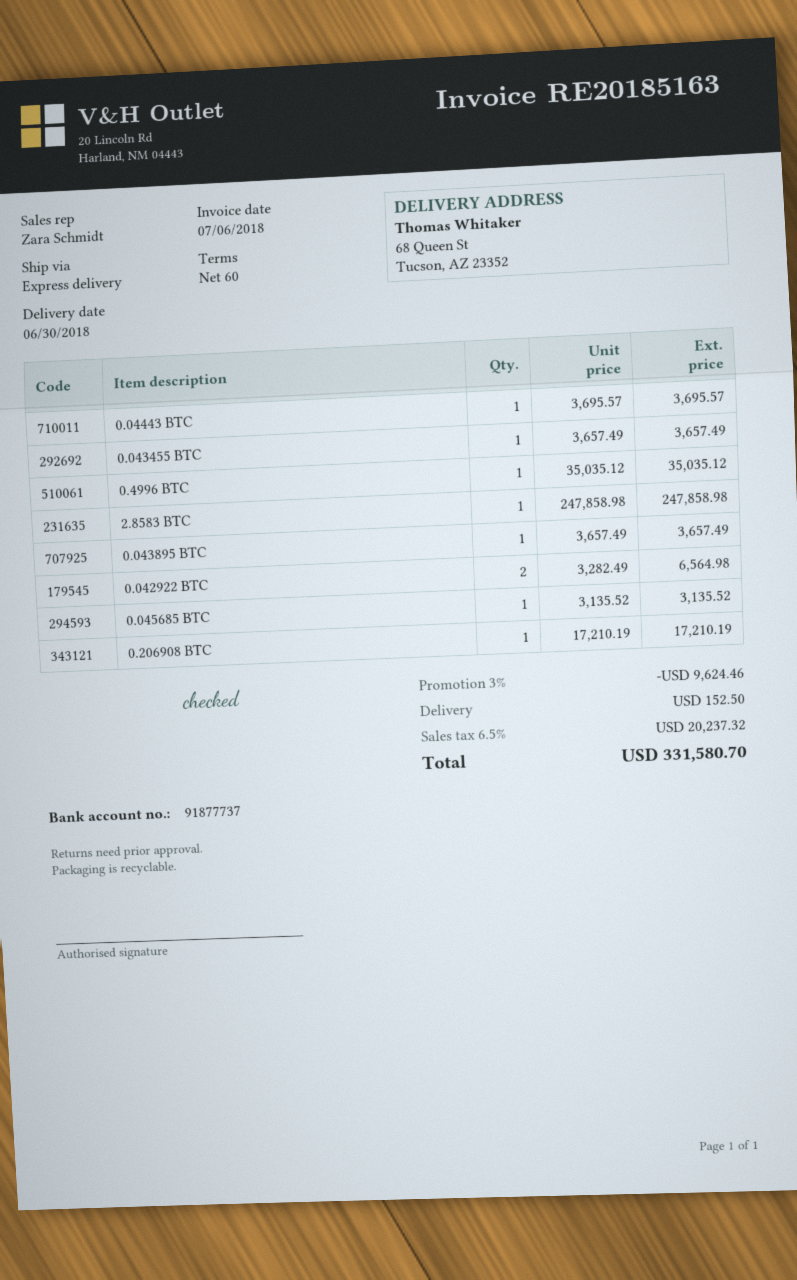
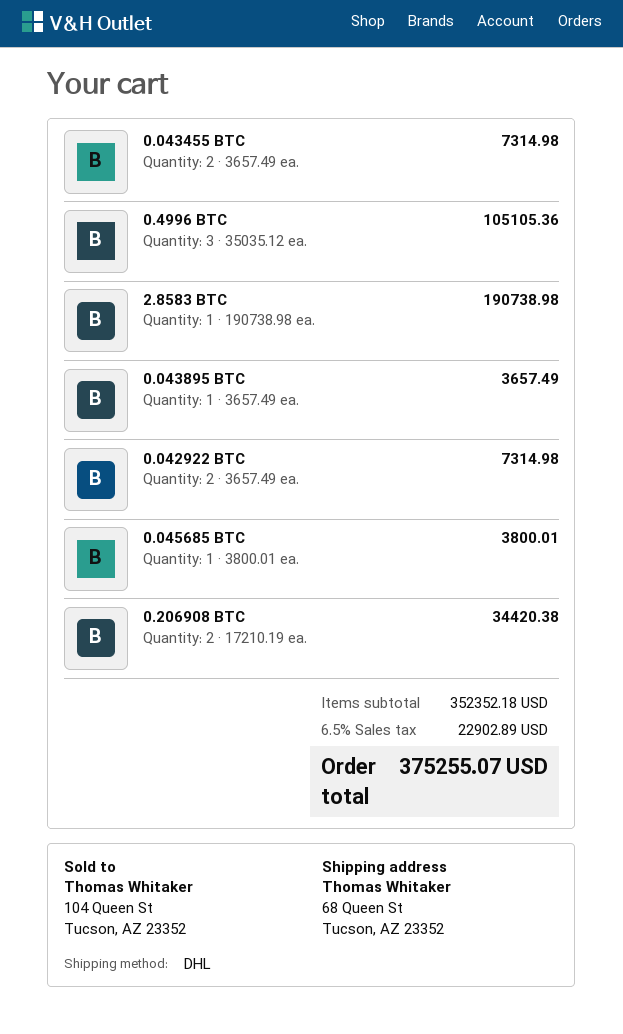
shipping method: express -> DHL
0.04443 BTC: 1 x 3695.57 = 3695.57 -> none
0.043455 BTC: 1 x 3657.49 = 3657.49 -> 2 x 3657.49 = 7314.98
0.4996 BTC: 1 x 35035.12 = 35035.12 -> 3 x 35035.12 = 105105.36
2.8583 BTC: 1 x 247858.98 = 247858.98 -> 1 x 190738.98 = 190738.98
0.042922 BTC: 2 x 3282.49 = 6564.98 -> 2 x 3657.49 = 7314.98
0.045685 BTC: 1 x 3135.52 = 3135.52 -> 1 x 3800.01 = 3800.01
0.206908 BTC: 1 x 17210.19 = 17210.19 -> 2 x 17210.19 = 34420.38
discount: 3% = 9624.46 -> none
shipping: 152.50 -> none
tax: 6.5% = 20237.32 -> 6.5% = 22902.89
total: 331580.70 -> 375255.07

